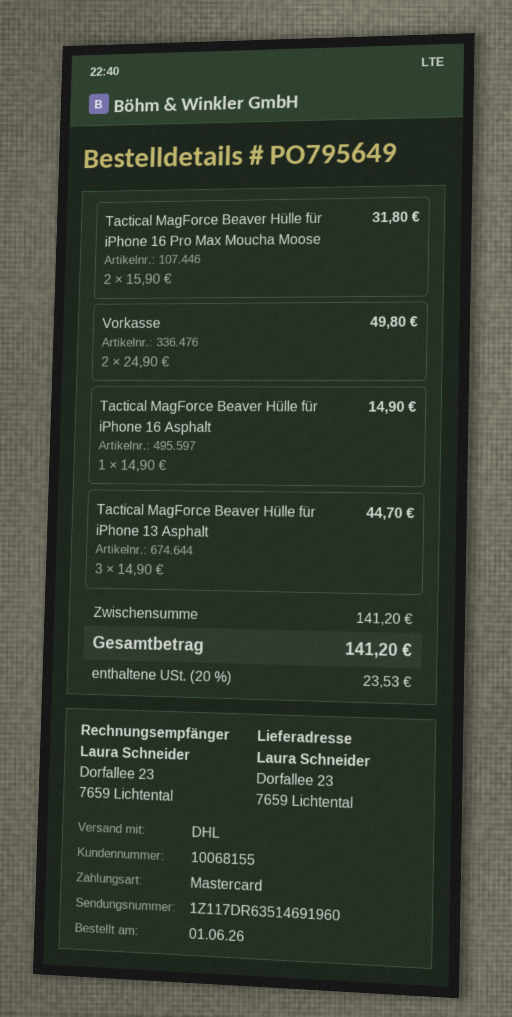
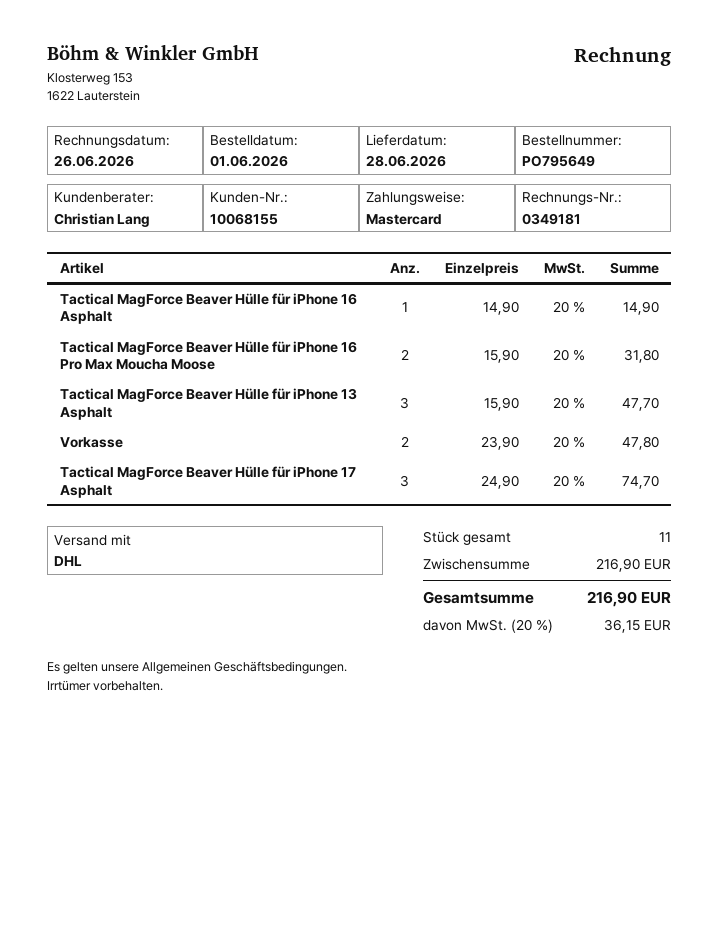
Vorkasse: 2 x 24.90 = 49.80 -> 2 x 23.90 = 47.80
Tactical MagForce Beaver Hülle für iPhone 13 Asphalt: 3 x 14.90 = 44.70 -> 3 x 15.90 = 47.70
Tactical MagForce Beaver Hülle für iPhone 17 Asphalt: none -> 3 x 24.90 = 74.70
subtotal: 141.20 -> 216.90
tax: 20% = 23.53 -> 20% = 36.15
total: 141.20 -> 216.90

